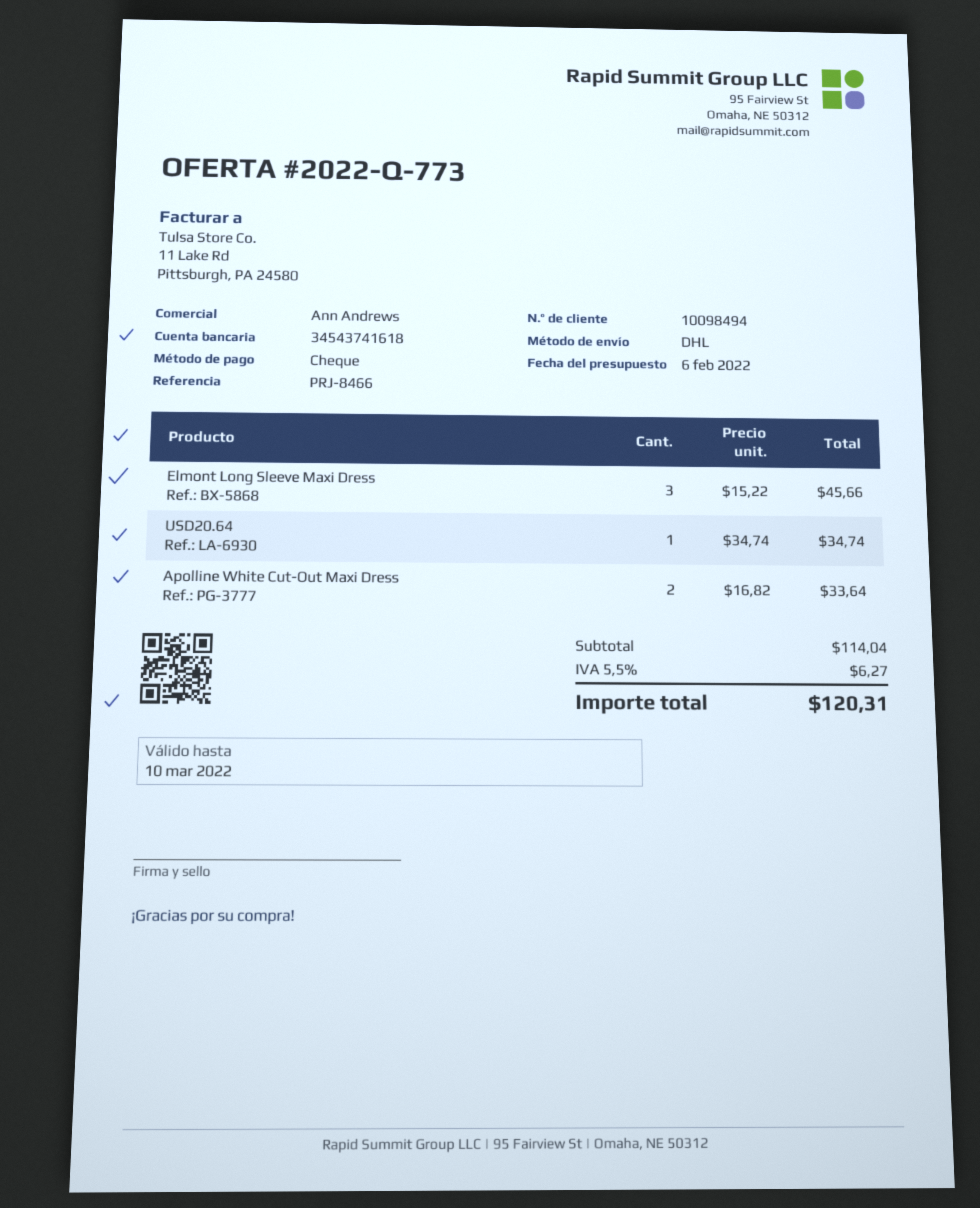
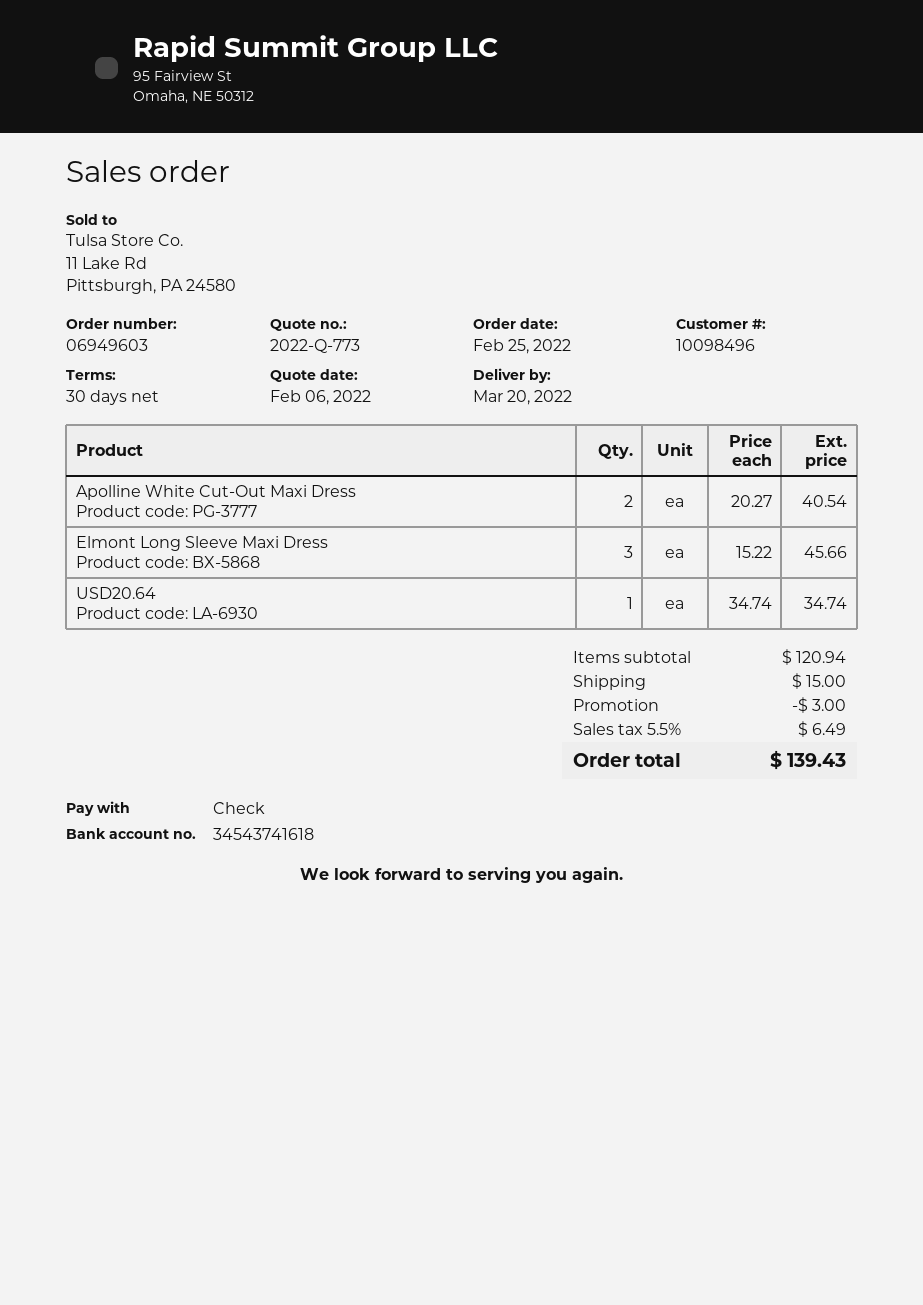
customer number: 10098494 -> 10098496
Apolline White Cut-Out Maxi Dress: 2 x 16.82 = 33.64 -> 2 x 20.27 = 40.54
subtotal: 114.04 -> 120.94
discount: none -> 3.00
shipping: none -> 15.00
tax: 5.5% = 6.27 -> 5.5% = 6.49
total: 120.31 -> 139.43

